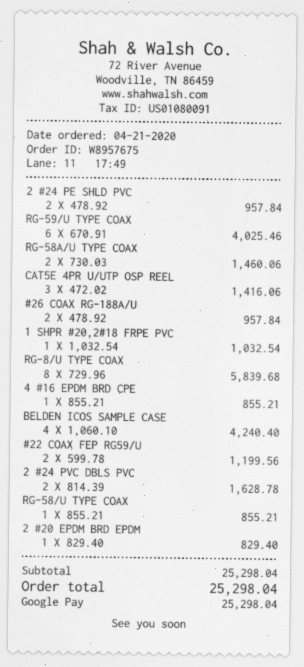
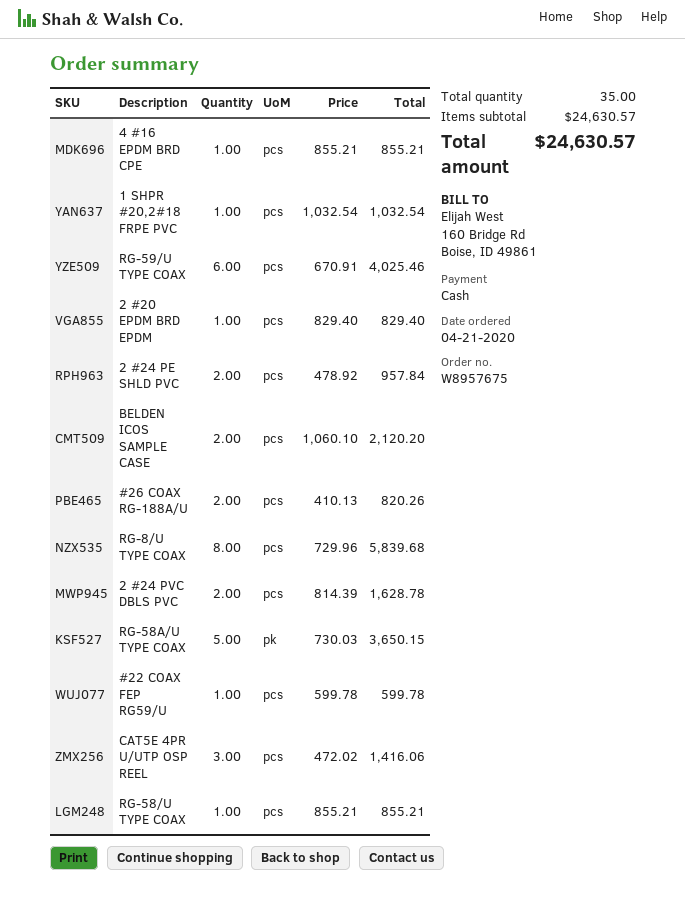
payment method: Google Pay -> cash
RG-58A/U TYPE COAX: 2 x 730.03 = 1460.06 -> 5 x 730.03 = 3650.15
#26 COAX RG-188A/U: 2 x 478.92 = 957.84 -> 2 x 410.13 = 820.26
BELDEN ICOS SAMPLE CASE: 4 x 1060.10 = 4240.40 -> 2 x 1060.10 = 2120.20
#22 COAX FEP RG59/U: 2 x 599.78 = 1199.56 -> 1 x 599.78 = 599.78
subtotal: 25298.04 -> 24630.57
total: 25298.04 -> 24630.57

